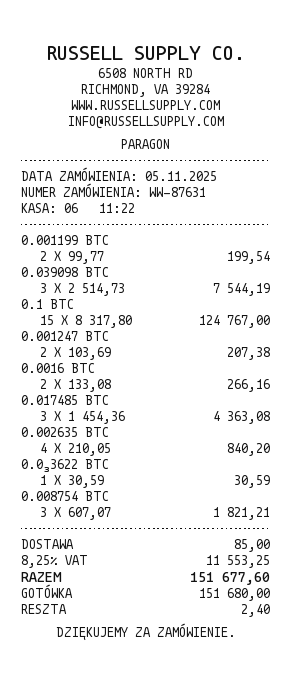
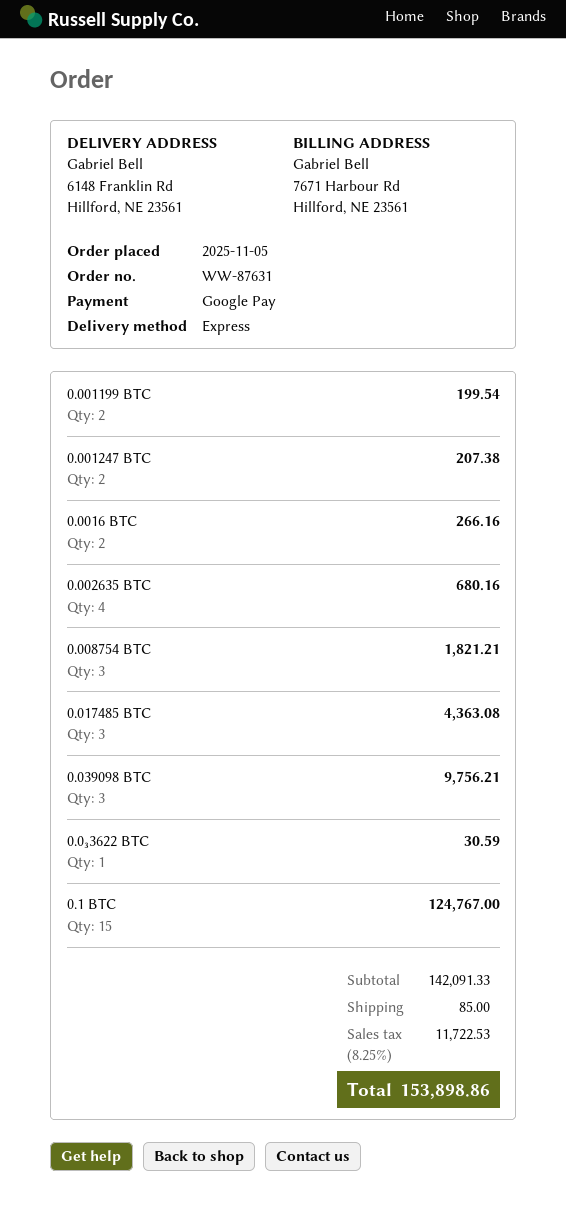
payment method: cash -> Google Pay
0.039098 BTC: 3 for 7544.19 -> 3 for 9756.21
0.002635 BTC: 4 for 840.20 -> 4 for 680.16
tax: 8.25% = 11553.25 -> 8.25% = 11722.53
total: 151677.60 -> 153898.86

